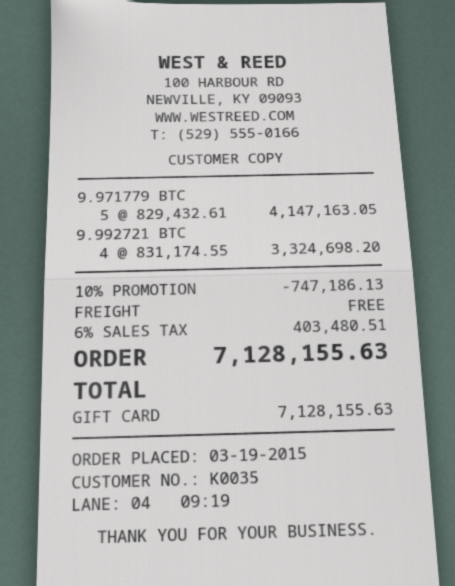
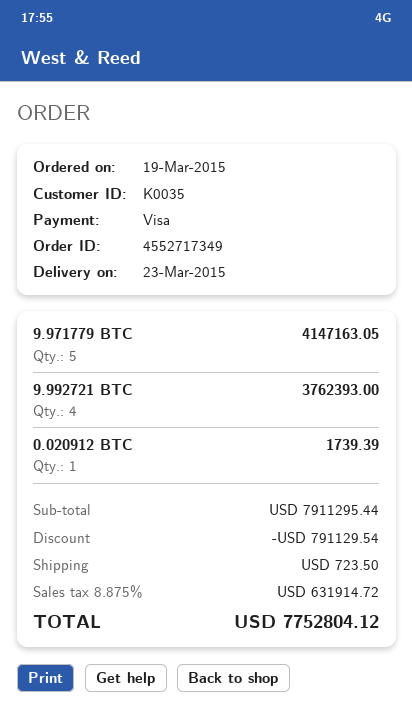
payment method: gift card -> Visa
9.992721 BTC: 4 for 3324698.20 -> 4 for 3762393.00
0.020912 BTC: none -> 1 for 1739.39
discount: 747186.13 -> 791129.54
shipping: 0.00 -> 723.50
tax: 6% = 403480.51 -> 8.875% = 631914.72
total: 7128155.63 -> 7752804.12

